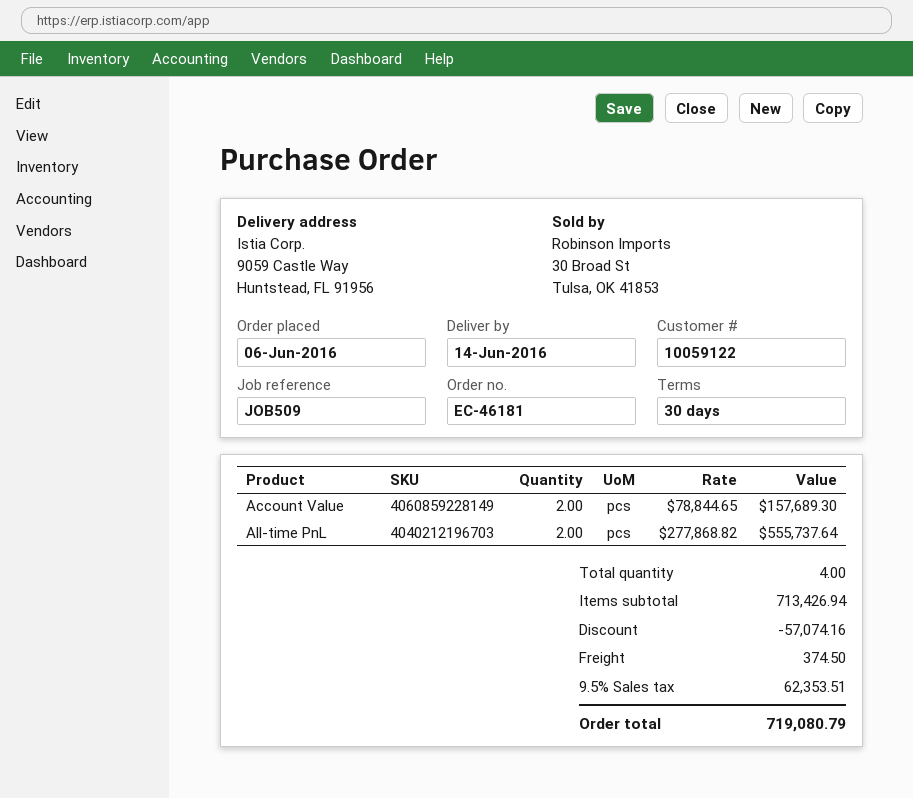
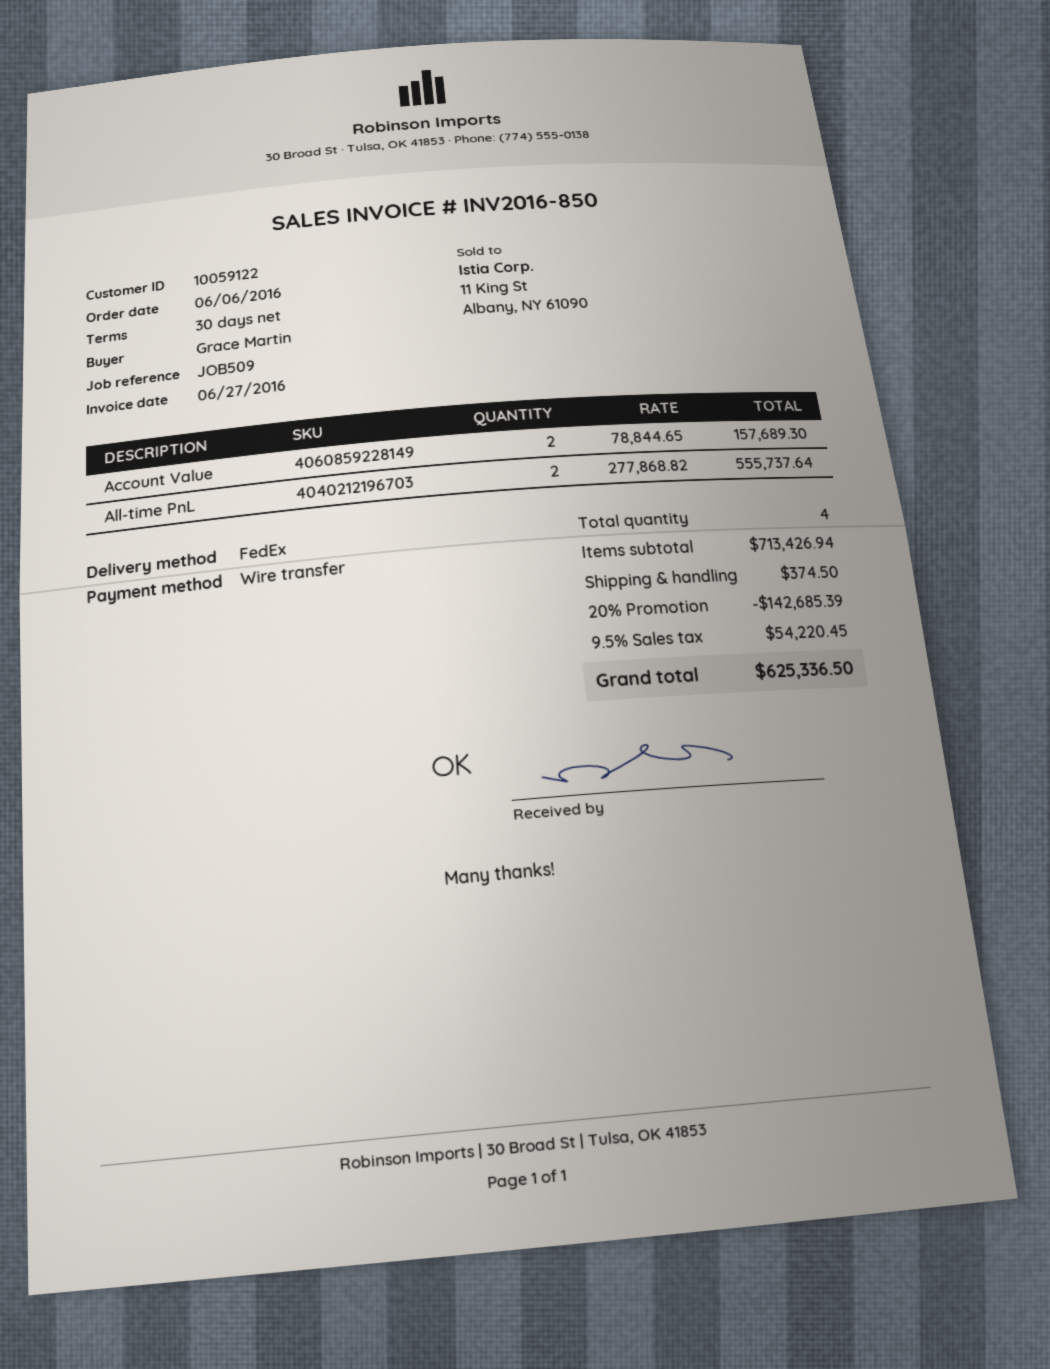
discount: 57074.16 -> 142685.39
tax: 9.5% = 62353.51 -> 9.5% = 54220.45
total: 719080.79 -> 625336.50

